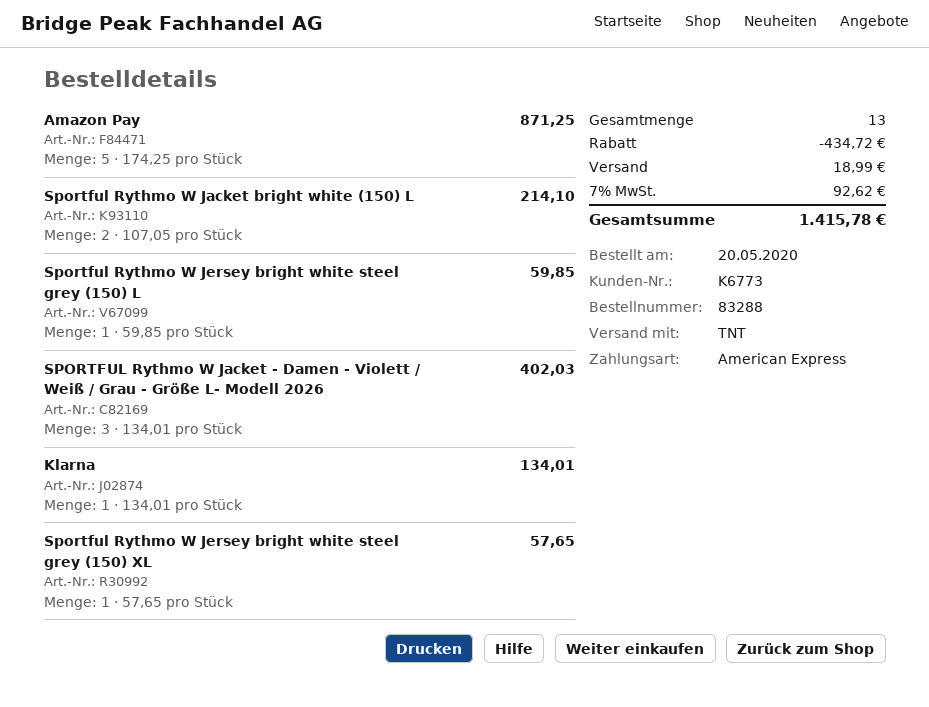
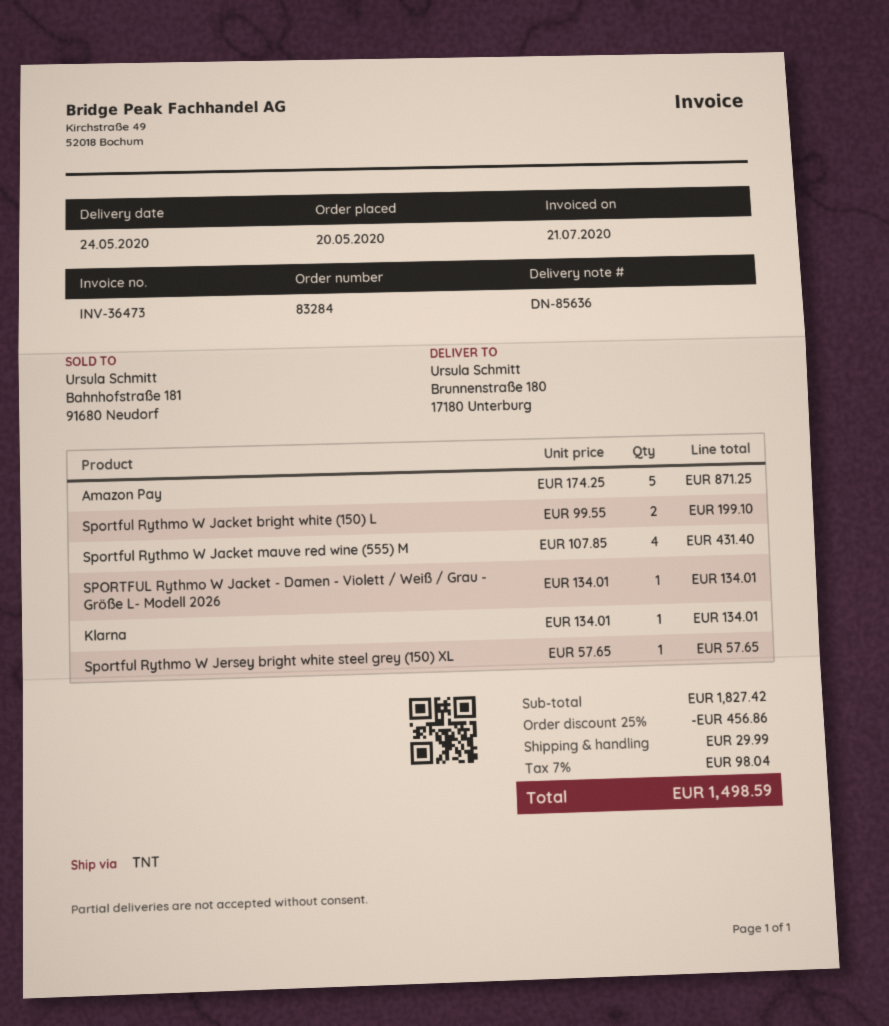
order number: 83288 -> 83284
Sportful Rythmo W Jacket bright white (150) L: 2 x 107.05 = 214.10 -> 2 x 99.55 = 199.10
Sportful Rythmo W Jersey bright white steel grey (150) L: 1 x 59.85 = 59.85 -> none
SPORTFUL Rythmo W Jacket - Damen - Violett / Weiß / Grau - Größe L- Modell 2026: 3 x 134.01 = 402.03 -> 1 x 134.01 = 134.01
Sportful Rythmo W Jacket mauve red wine (555) M: none -> 4 x 107.85 = 431.40
discount: 434.72 -> 456.86
shipping: 18.99 -> 29.99
tax: 7% = 92.62 -> 7% = 98.04
total: 1415.78 -> 1498.59

